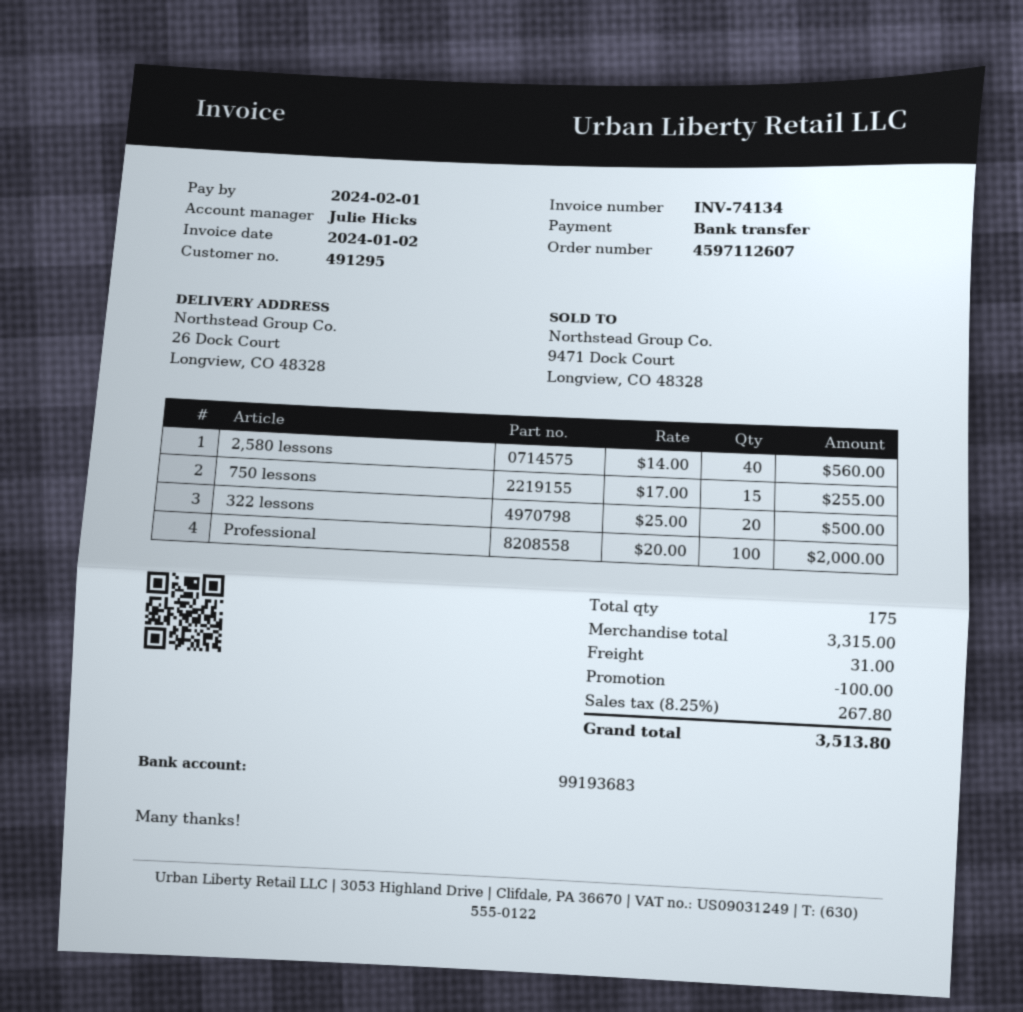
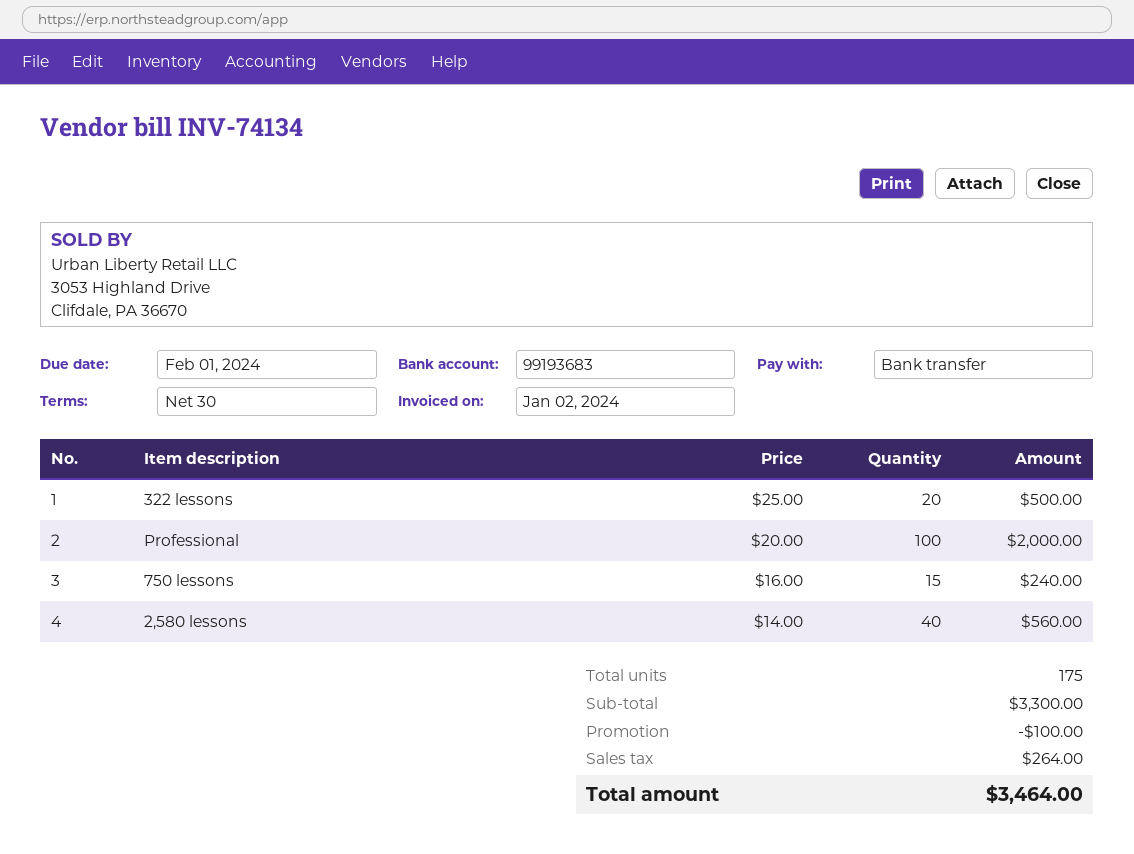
750 lessons: 15 x 17.00 = 255.00 -> 15 x 16.00 = 240.00
subtotal: 3315.00 -> 3300.00
shipping: 31.00 -> none
tax: 267.80 -> 264.00
total: 3513.80 -> 3464.00

